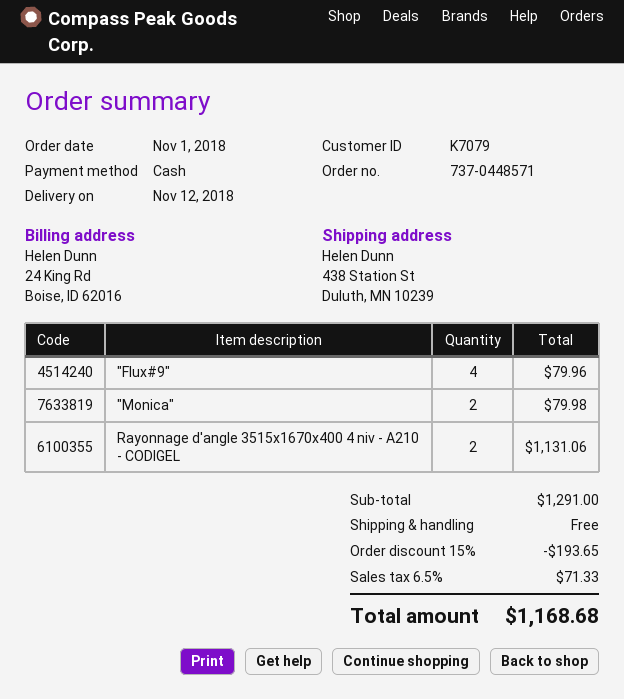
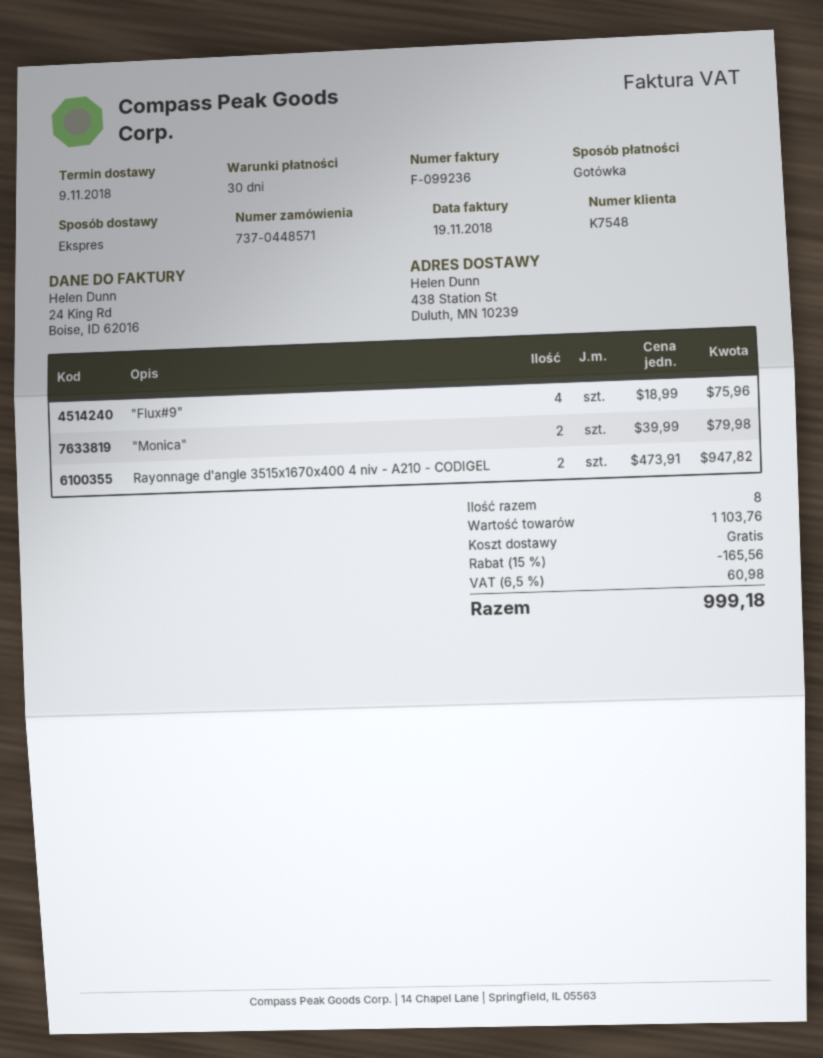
delivery date: 2018-11-12 -> 2018-11-09
customer number: K7079 -> K7548
"Flux#9": 4 for 79.96 -> 4 for 75.96
Rayonnage d'angle 3515x1670x400 4 niv - A210 - CODIGEL: 2 for 1131.06 -> 2 for 947.82
subtotal: 1291.00 -> 1103.76
discount: 15% = 193.65 -> 15% = 165.56
tax: 6.5% = 71.33 -> 6.5% = 60.98
total: 1168.68 -> 999.18

